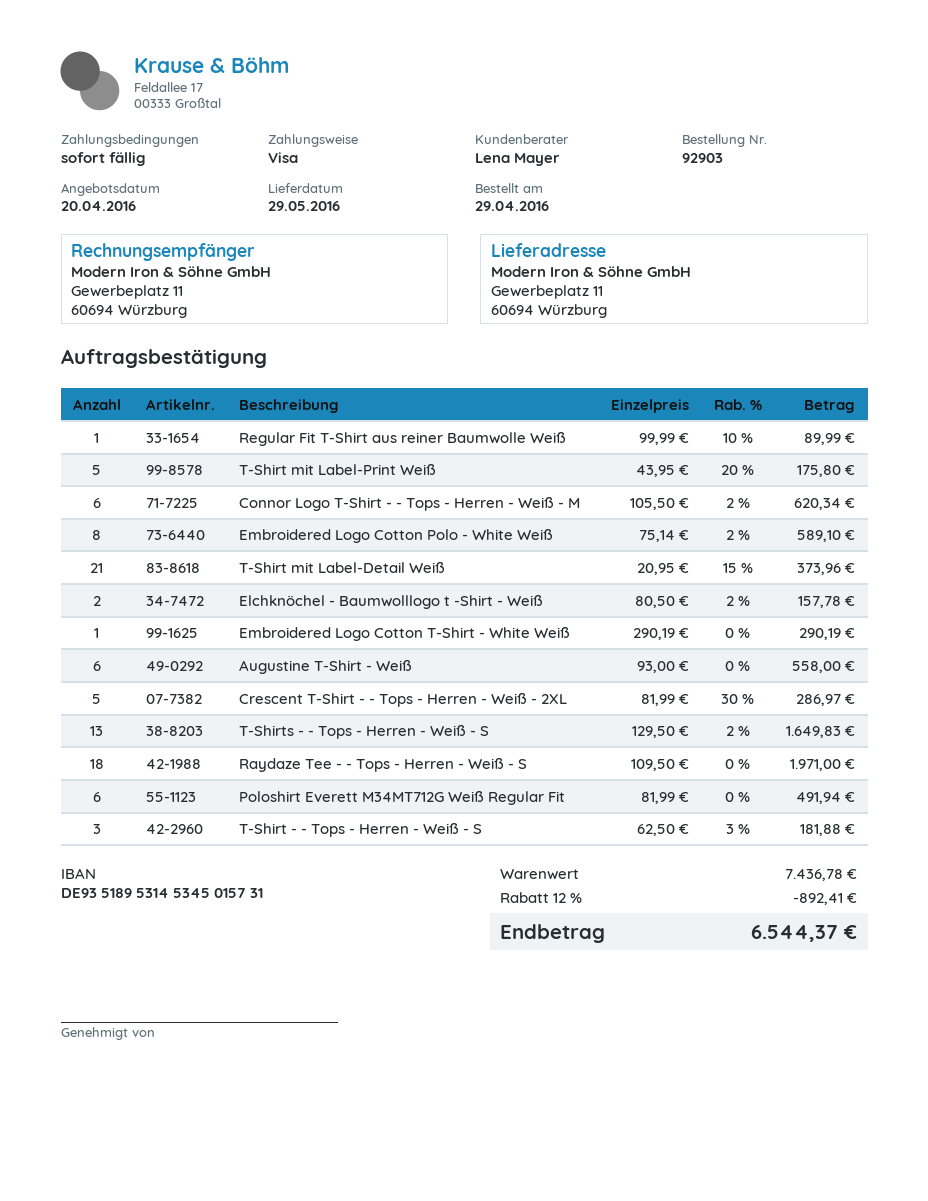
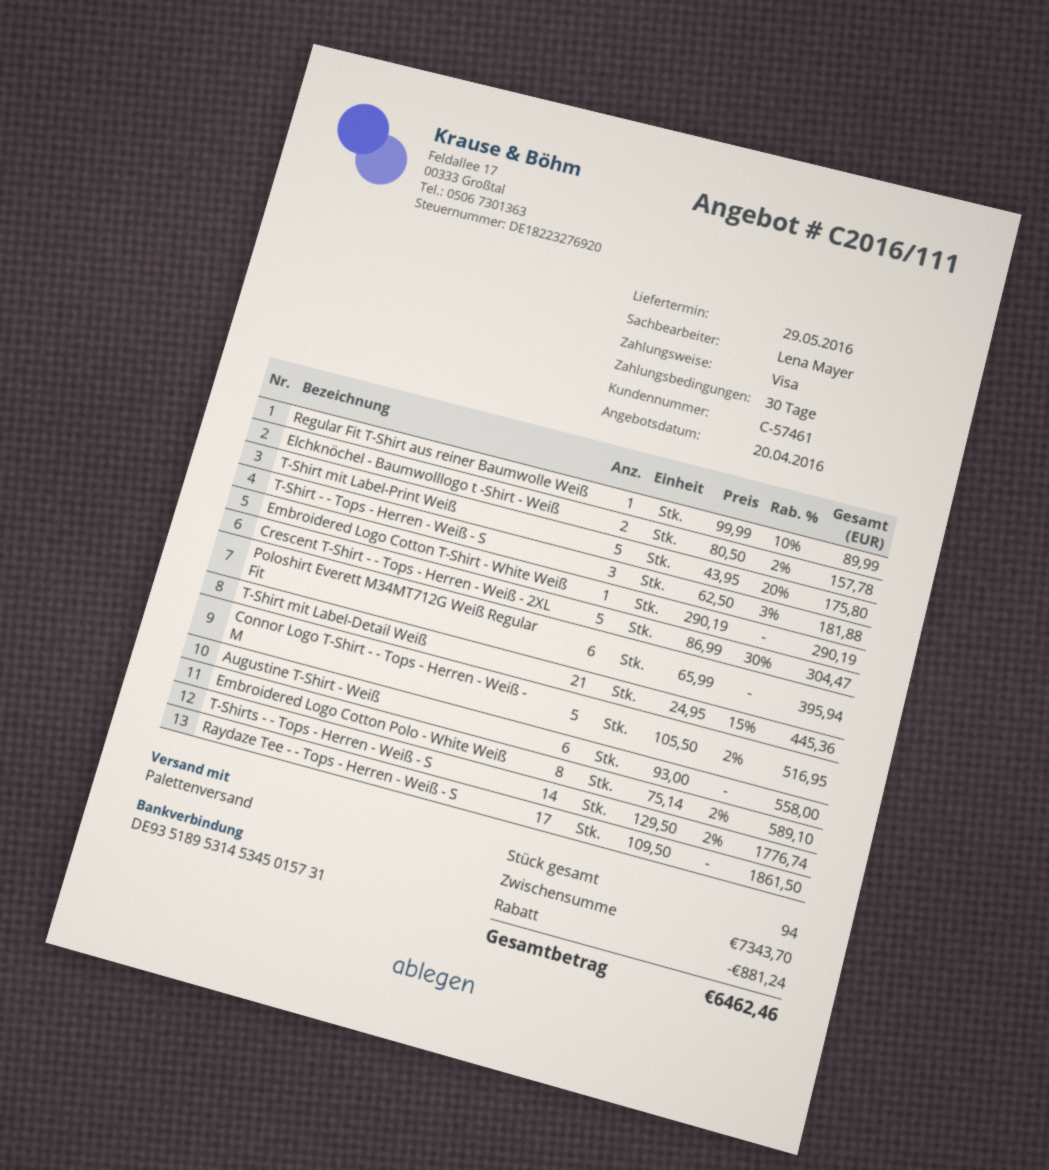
payment terms: on receipt -> 30 days
Connor Logo T-Shirt - - Tops - Herren - Weiß - M: 6 x 105.50 - 2% = 620.34 -> 5 x 105.50 - 2% = 516.95
T-Shirt mit Label-Detail Weiß: 21 x 20.95 - 15% = 373.96 -> 21 x 24.95 - 15% = 445.36
Crescent T-Shirt - - Tops - Herren - Weiß - 2XL: 5 x 81.99 - 30% = 286.97 -> 5 x 86.99 - 30% = 304.47
T-Shirts - - Tops - Herren - Weiß - S: 13 x 129.50 - 2% = 1649.83 -> 14 x 129.50 - 2% = 1776.74
Raydaze Tee - - Tops - Herren - Weiß - S: 18 x 109.50 = 1971.00 -> 17 x 109.50 = 1861.50
Poloshirt Everett M34MT712G Weiß Regular Fit: 6 x 81.99 = 491.94 -> 6 x 65.99 = 395.94
subtotal: 7436.78 -> 7343.70
discount: 892.41 -> 881.24
total: 6544.37 -> 6462.46

